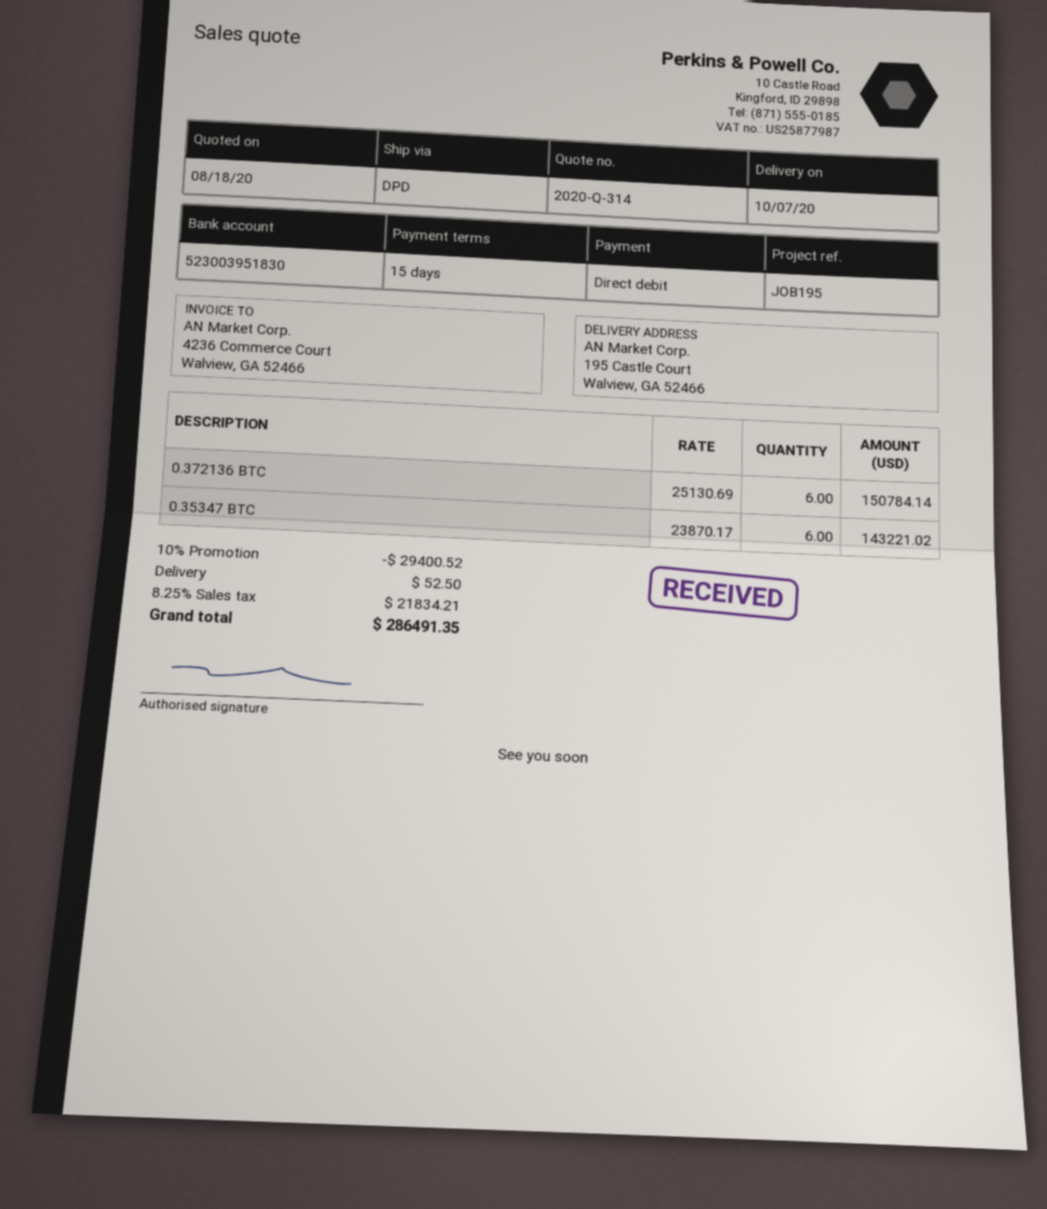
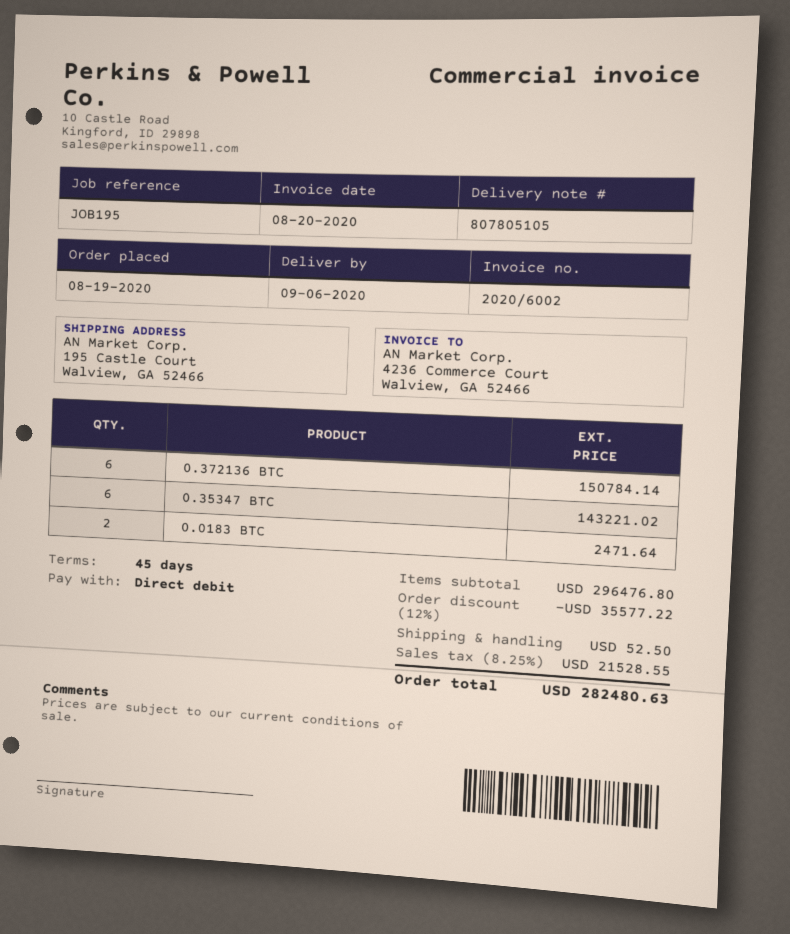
delivery date: 2020-10-07 -> 2020-09-06
payment terms: 15 days -> 45 days
0.0183 BTC: none -> 2 for 2471.64
discount: 10% = 29400.52 -> 12% = 35577.22
tax: 8.25% = 21834.21 -> 8.25% = 21528.55
total: 286491.35 -> 282480.63

